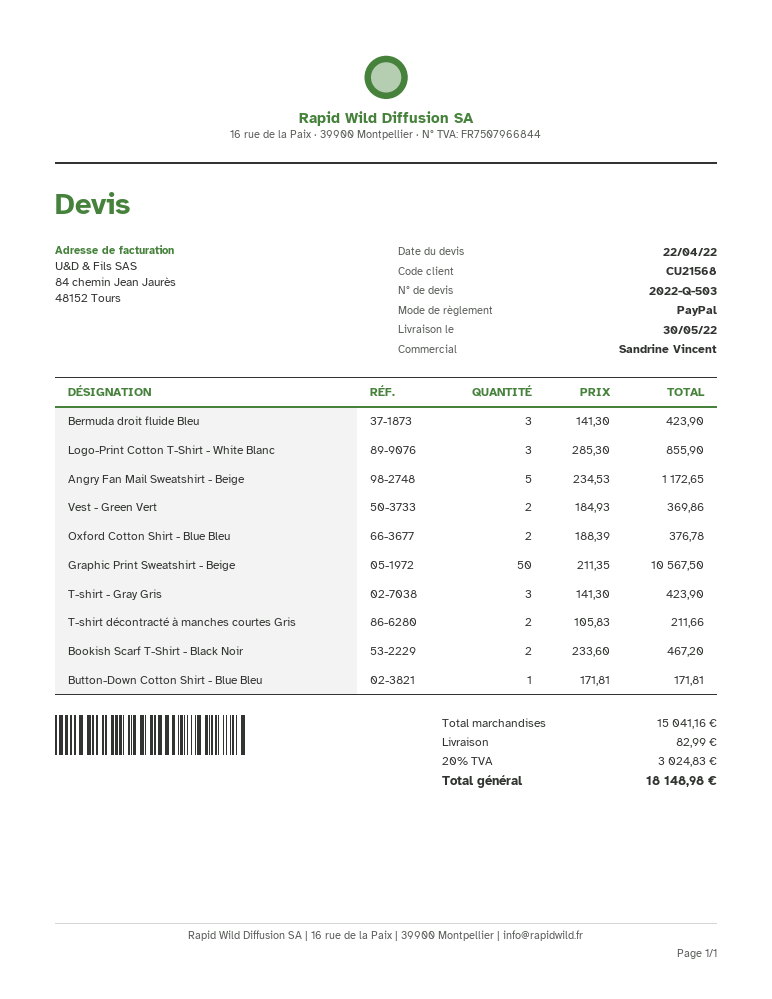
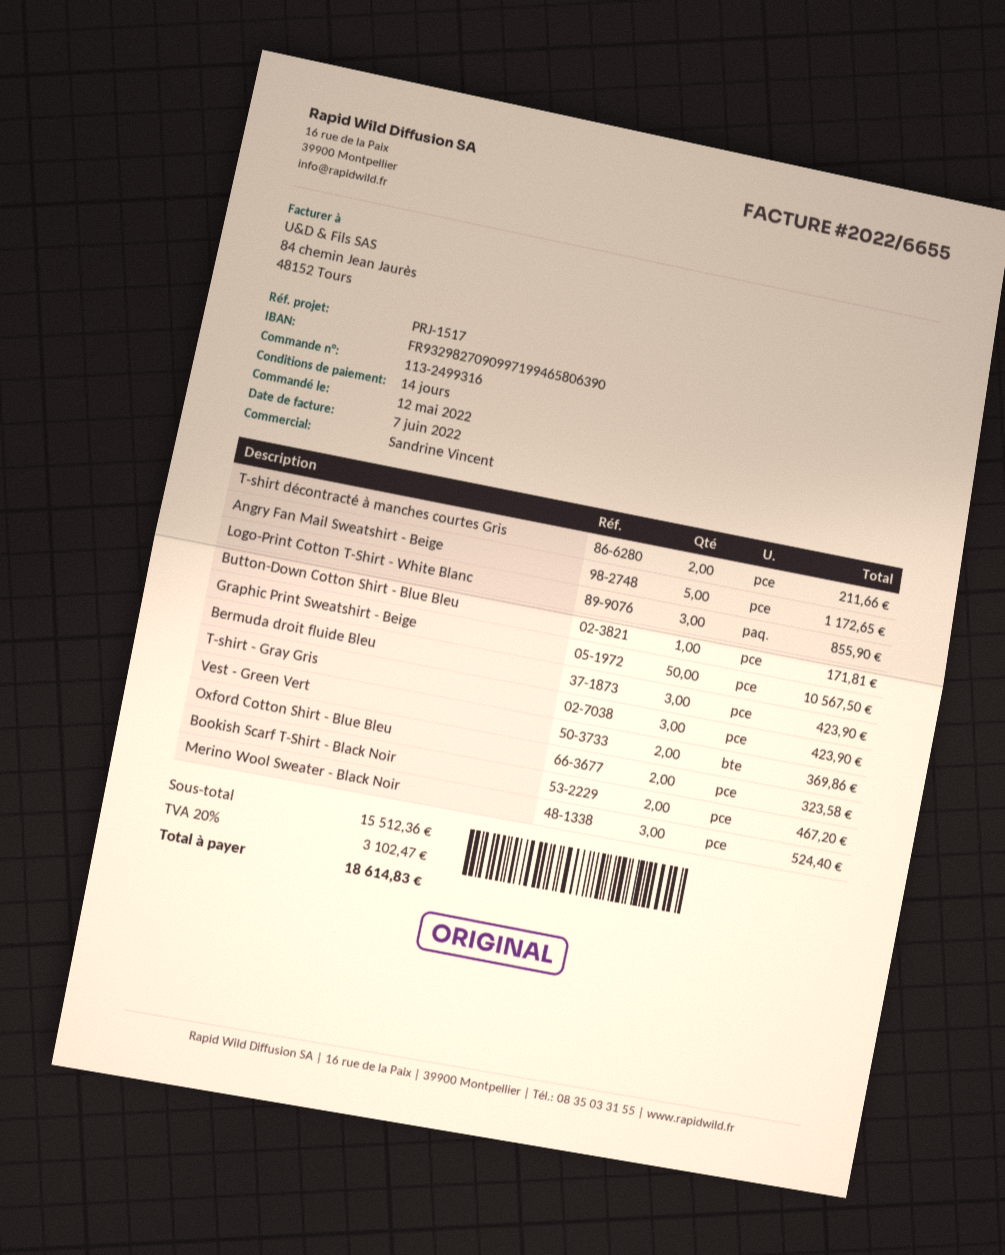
Oxford Cotton Shirt - Blue Bleu: 2 for 376.78 -> 2 for 323.58
Merino Wool Sweater - Black Noir: none -> 3 for 524.40
subtotal: 15041.16 -> 15512.36
shipping: 82.99 -> none
tax: 20% = 3024.83 -> 20% = 3102.47
total: 18148.98 -> 18614.83

